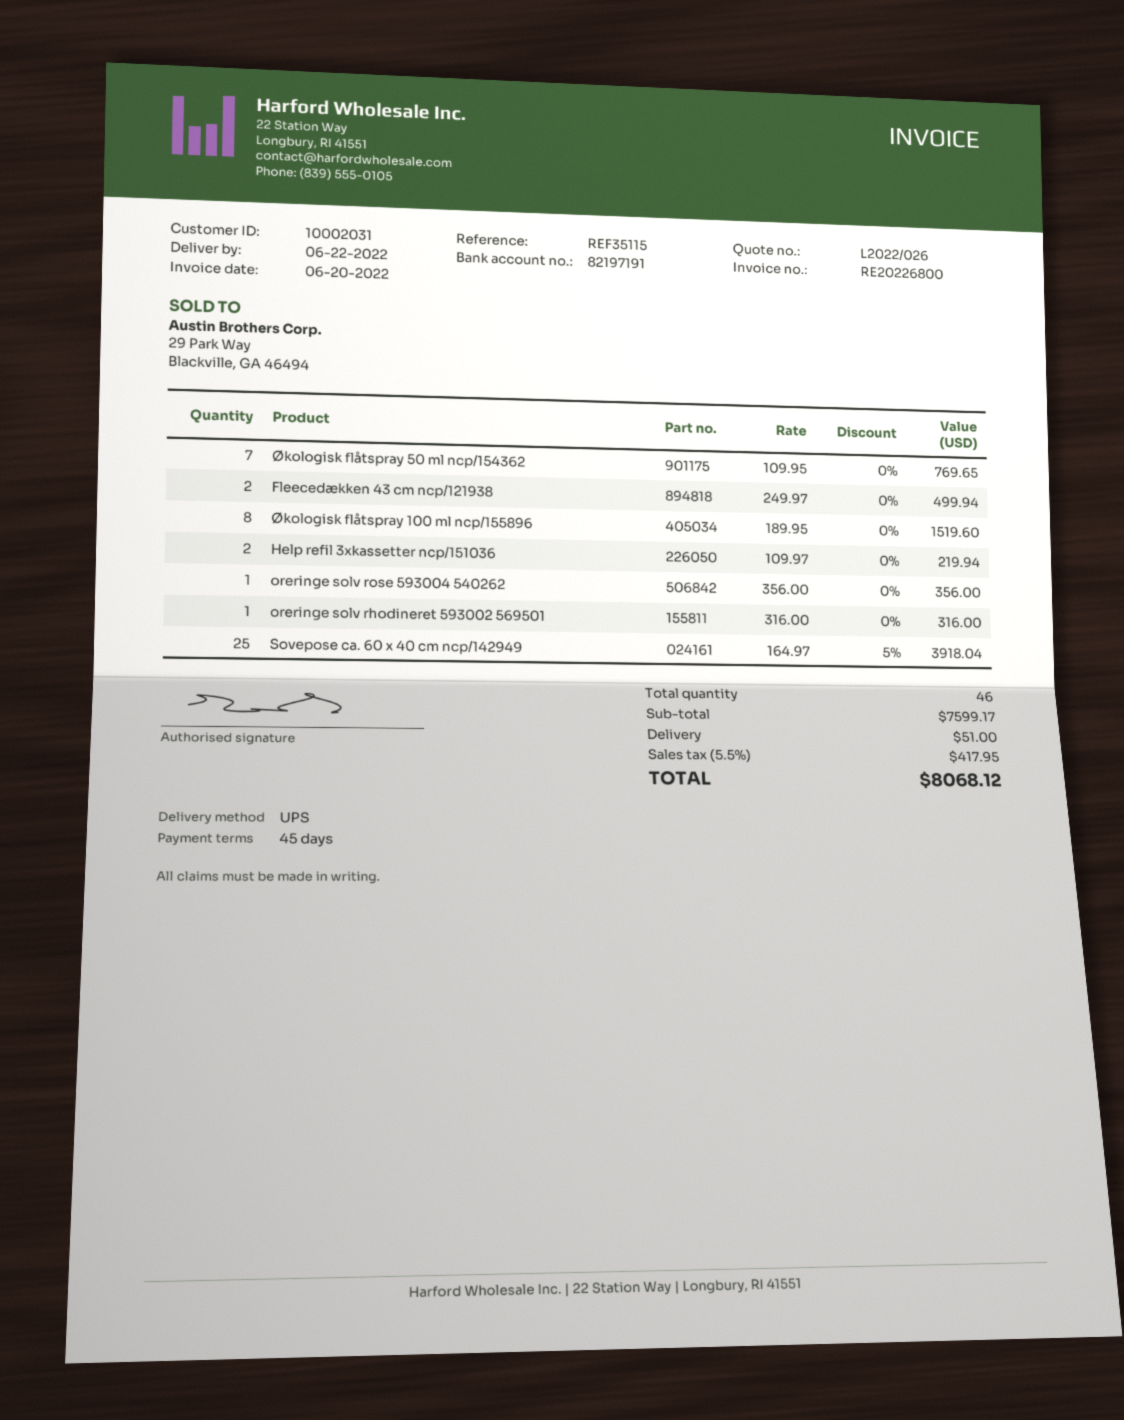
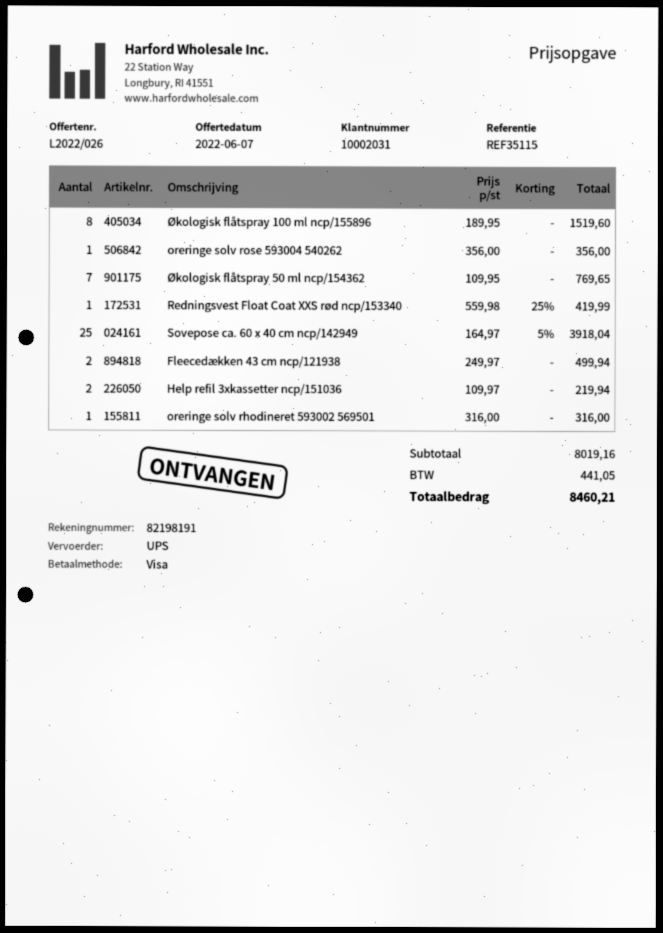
bank account: 82197191 -> 82198191
Redningsvest Float Coat XXS rød ncp/153340: none -> 1 x 559.98 - 25% = 419.99
subtotal: 7599.17 -> 8019.16
shipping: 51.00 -> none
tax: 417.95 -> 441.05
total: 8068.12 -> 8460.21

